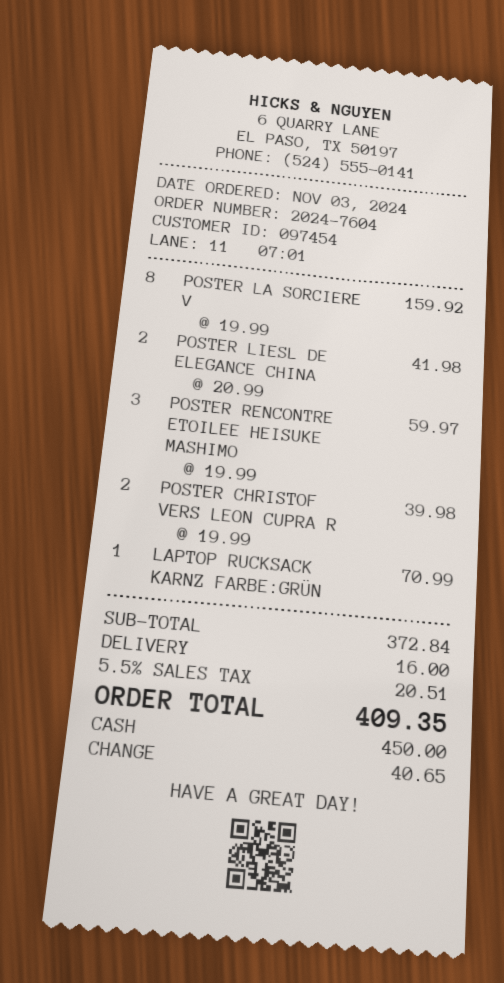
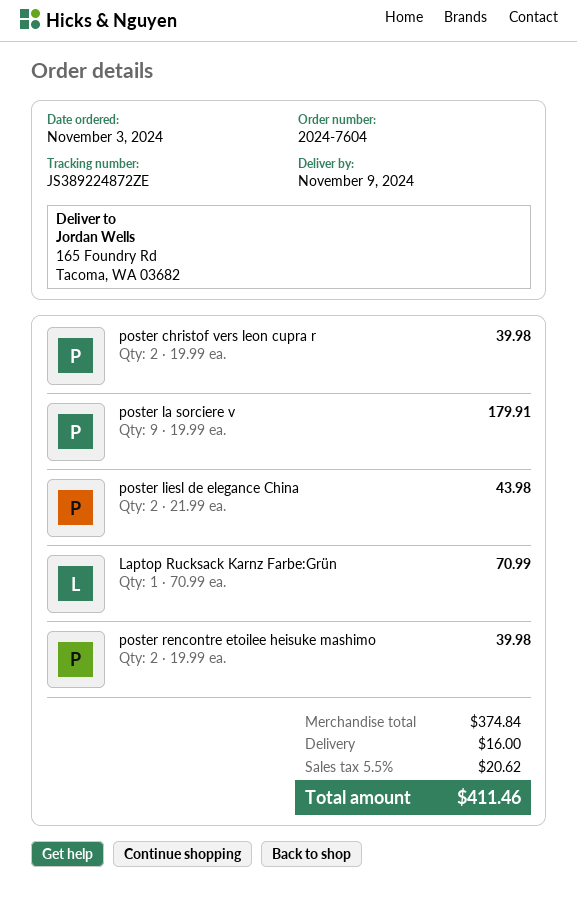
POSTER LA SORCIERE V: 8 x 19.99 = 159.92 -> 9 x 19.99 = 179.91
POSTER LIESL DE ELEGANCE CHINA: 2 x 20.99 = 41.98 -> 2 x 21.99 = 43.98
POSTER RENCONTRE ETOILEE HEISUKE MASHIMO: 3 x 19.99 = 59.97 -> 2 x 19.99 = 39.98
subtotal: 372.84 -> 374.84
tax: 5.5% = 20.51 -> 5.5% = 20.62
total: 409.35 -> 411.46

